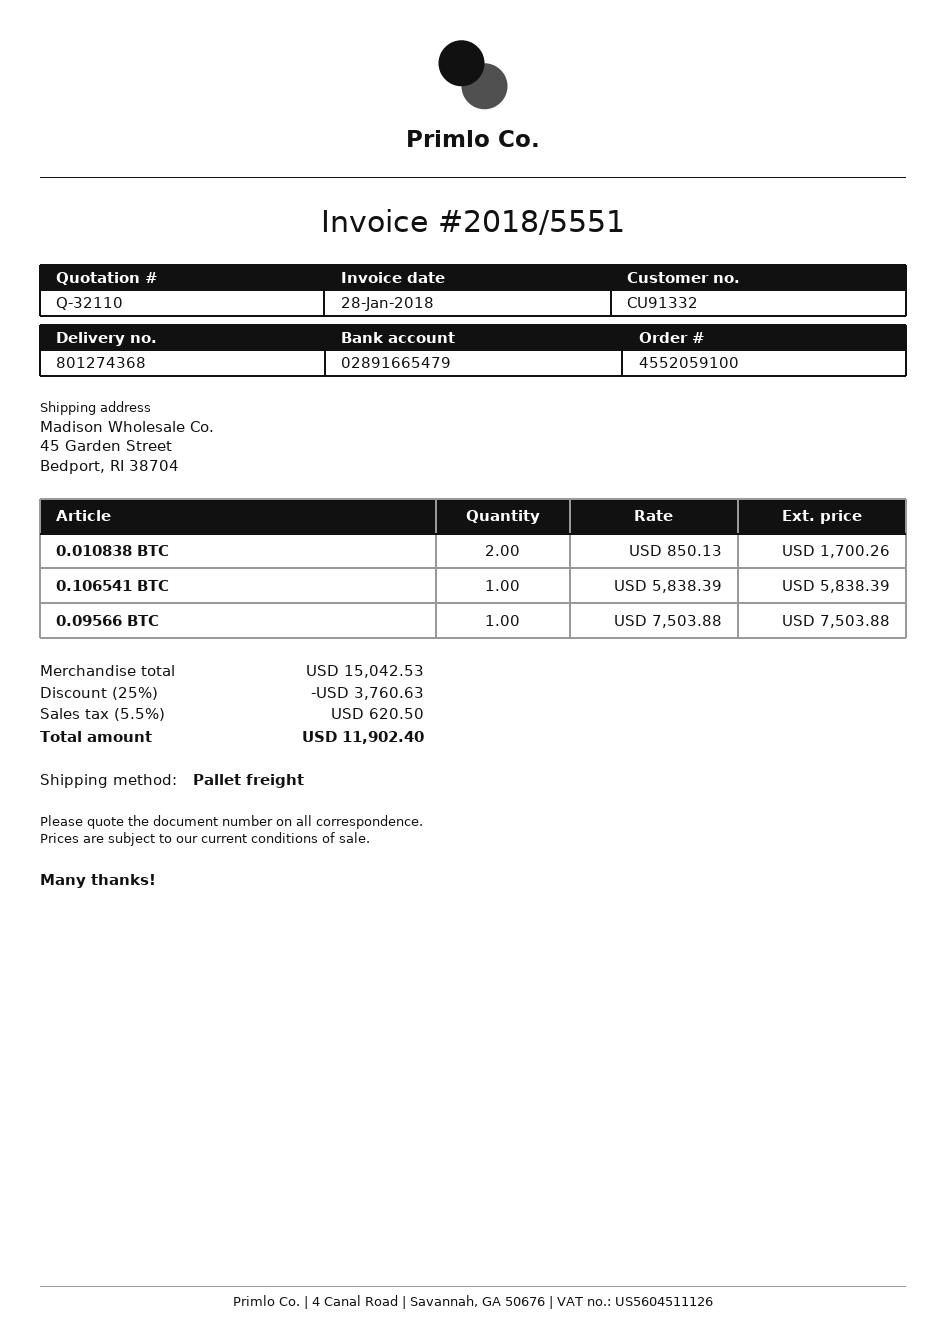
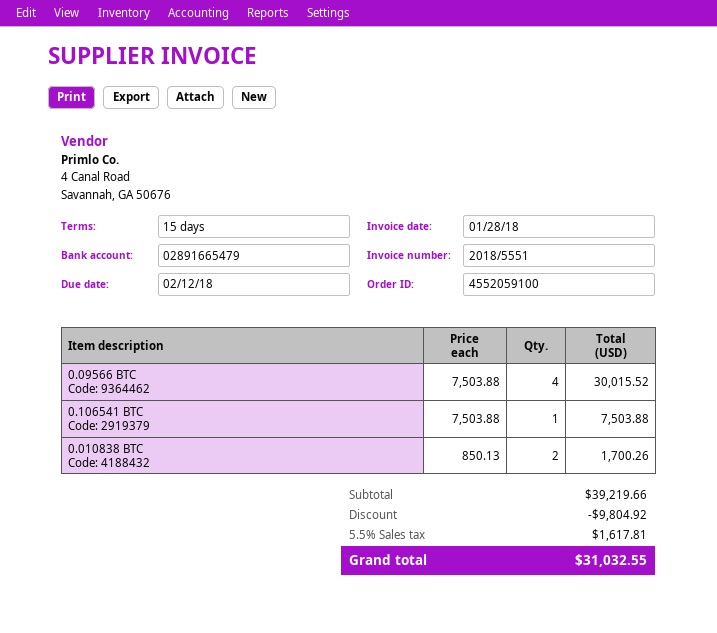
0.106541 BTC: 1 x 5838.39 = 5838.39 -> 1 x 7503.88 = 7503.88
0.09566 BTC: 1 x 7503.88 = 7503.88 -> 4 x 7503.88 = 30015.52
subtotal: 15042.53 -> 39219.66
discount: 3760.63 -> 9804.92
tax: 5.5% = 620.50 -> 5.5% = 1617.81
total: 11902.40 -> 31032.55

